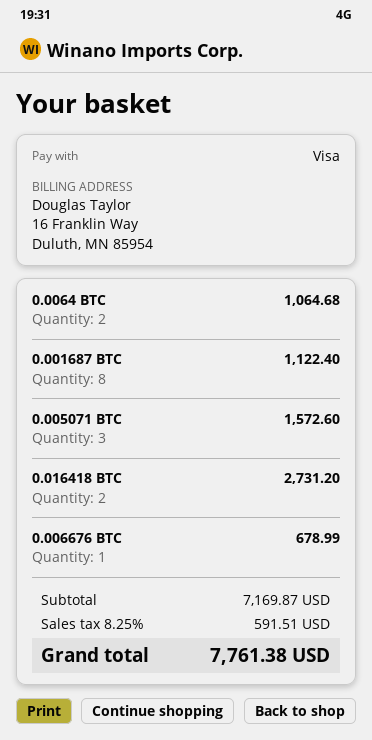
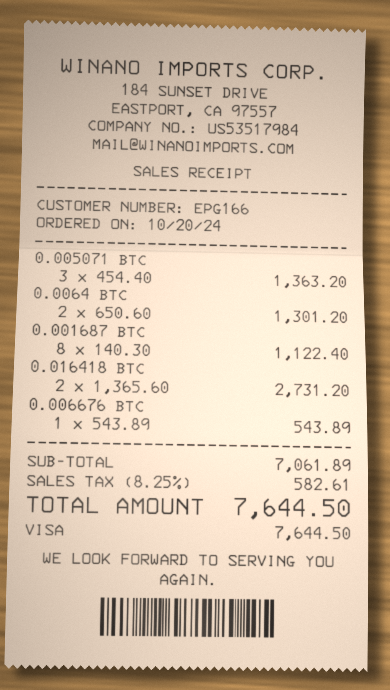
0.0064 BTC: 2 for 1064.68 -> 2 for 1301.20
0.005071 BTC: 3 for 1572.60 -> 3 for 1363.20
0.006676 BTC: 1 for 678.99 -> 1 for 543.89
subtotal: 7169.87 -> 7061.89
tax: 8.25% = 591.51 -> 8.25% = 582.61
total: 7761.38 -> 7644.50

